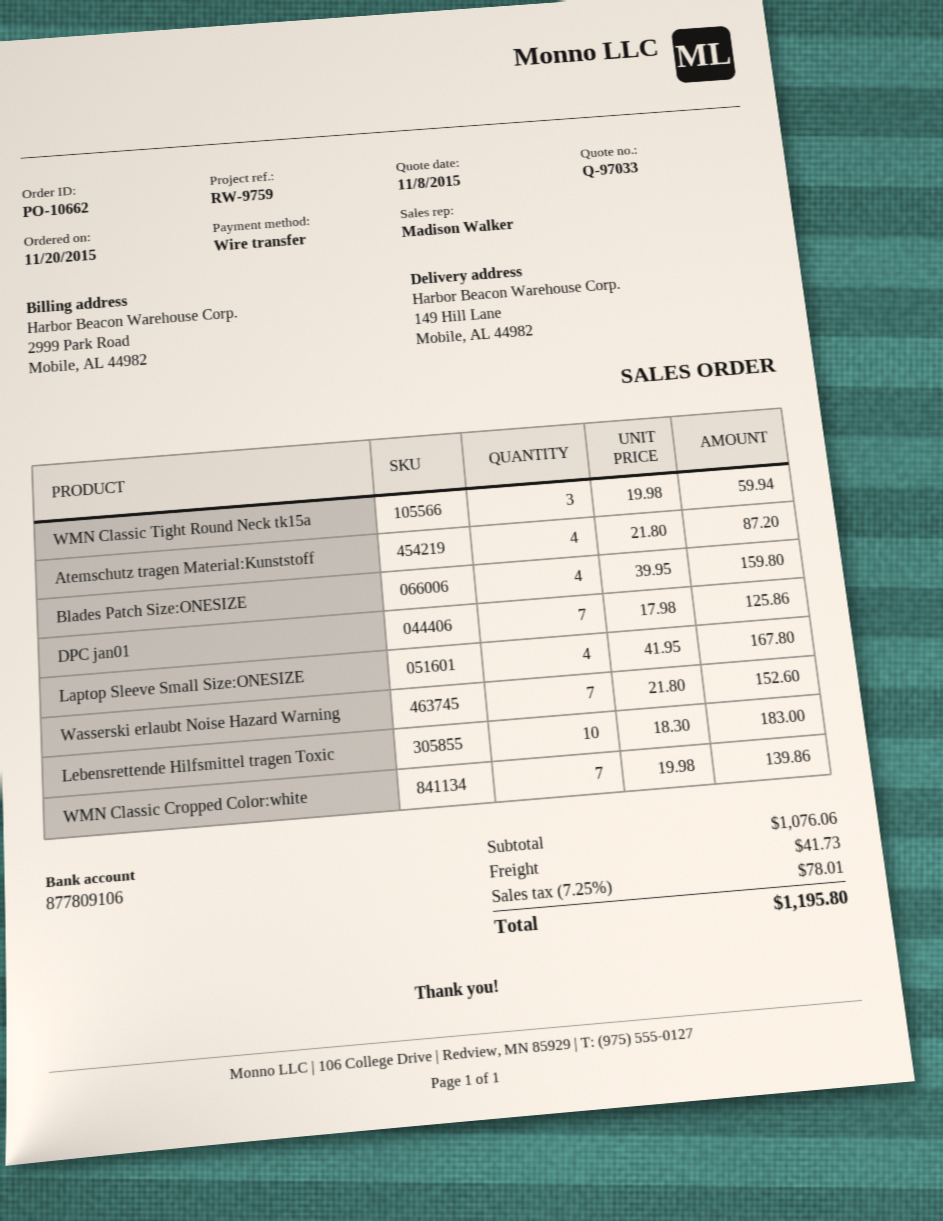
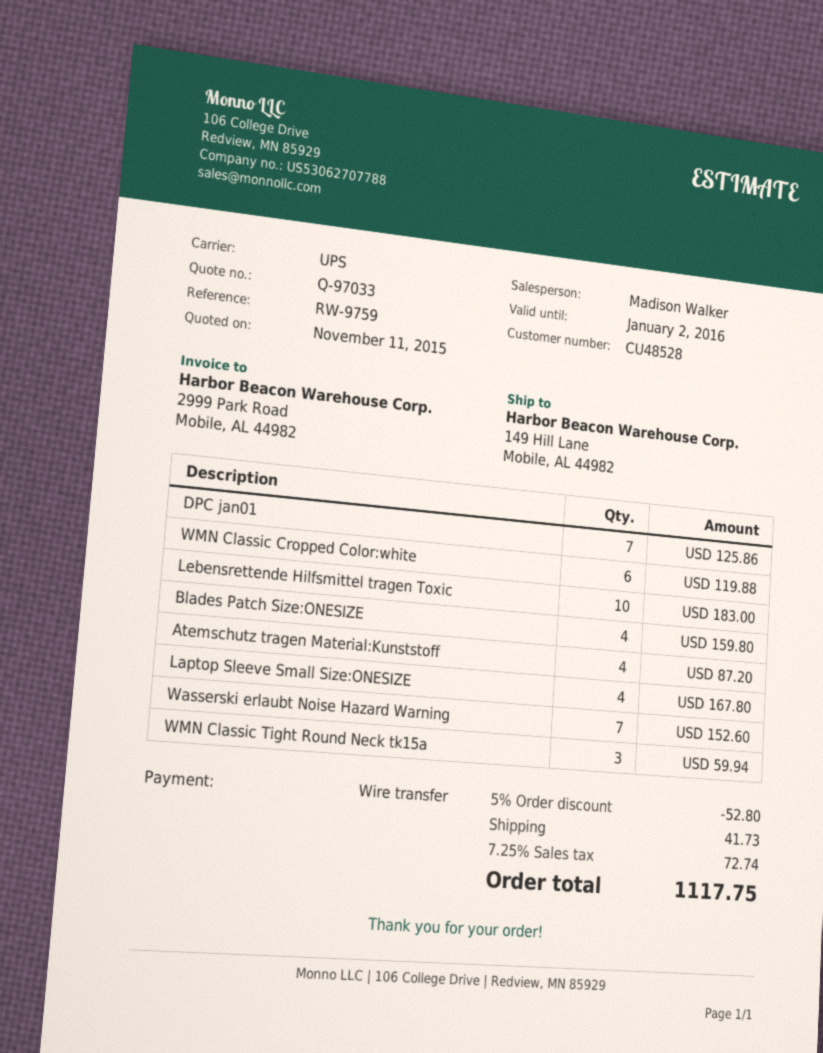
quote date: 2015-11-08 -> 2015-11-11
WMN Classic Cropped Color:white: 7 for 139.86 -> 6 for 119.88
discount: none -> 5% = 52.80
tax: 7.25% = 78.01 -> 7.25% = 72.74
total: 1195.80 -> 1117.75

